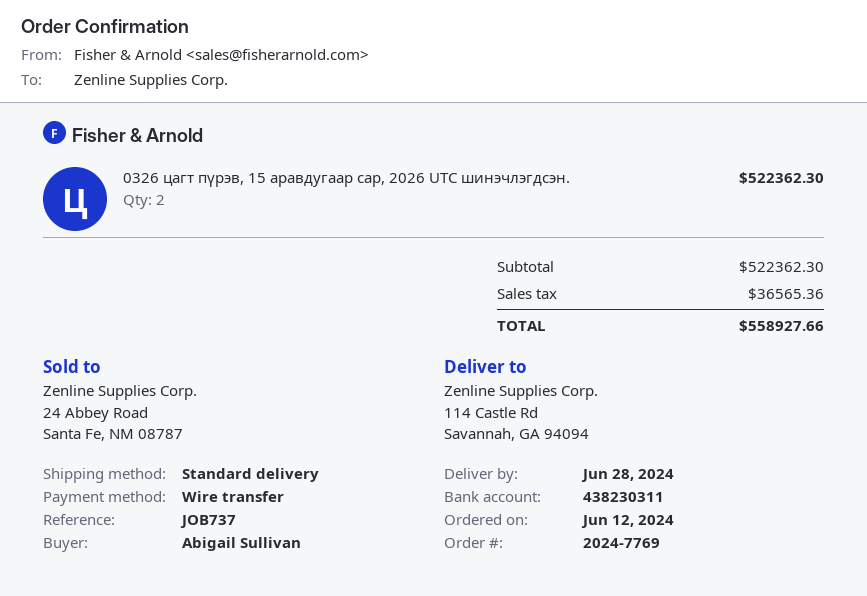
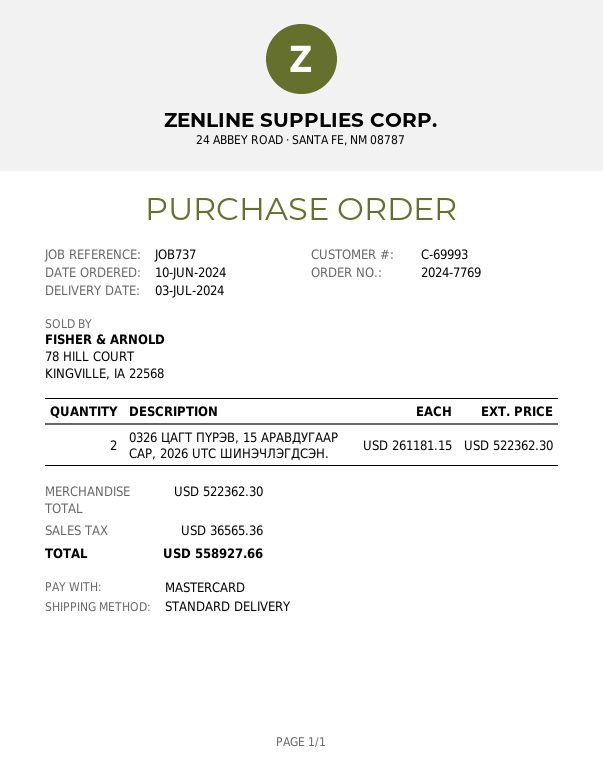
order date: 2024-06-12 -> 2024-06-10
delivery date: 2024-06-28 -> 2024-07-03
payment method: bank transfer -> Mastercard

